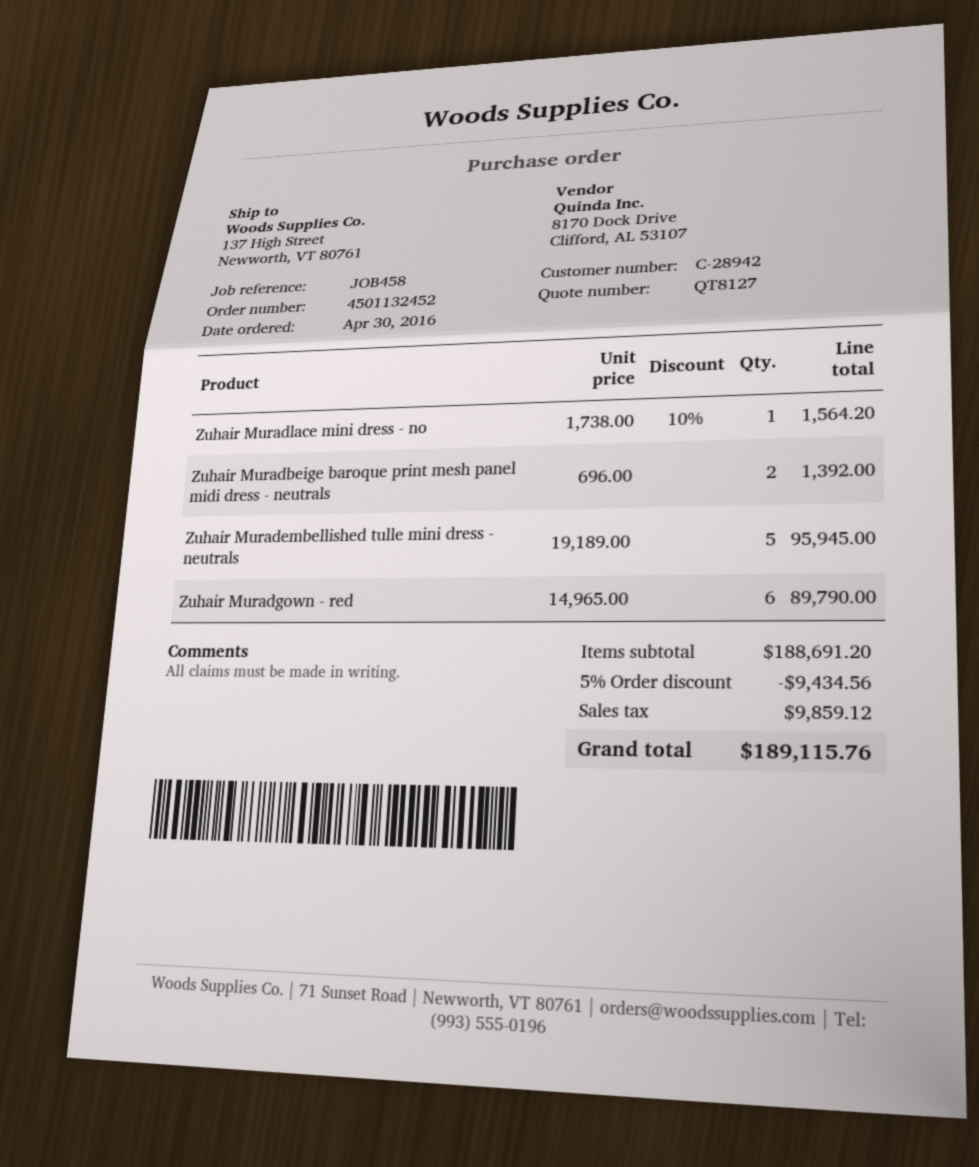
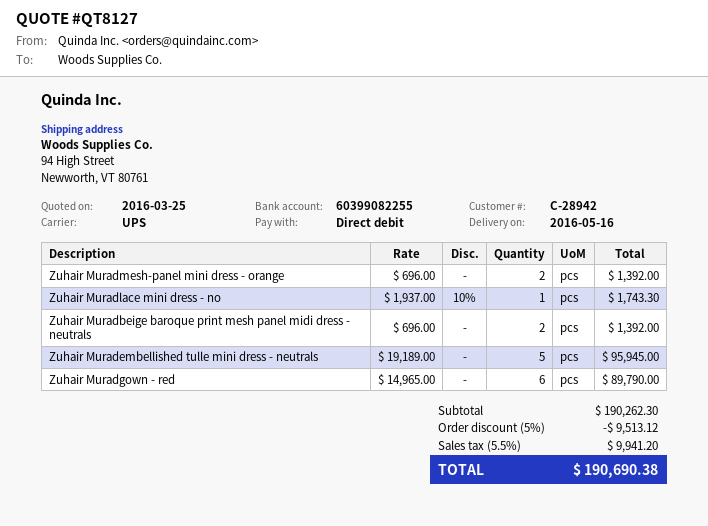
ship to: 137 High Street, Newworth, VT 80761 -> 94 High Street, Newworth, VT 80761
Zuhair Muradlace mini dress - no: 1 x 1738.00 - 10% = 1564.20 -> 1 x 1937.00 - 10% = 1743.30
Zuhair Muradmesh-panel mini dress - orange: none -> 2 x 696.00 = 1392.00
subtotal: 188691.20 -> 190262.30
discount: 5% = 9434.56 -> 5% = 9513.12
tax: 9859.12 -> 9941.20
total: 189115.76 -> 190690.38

